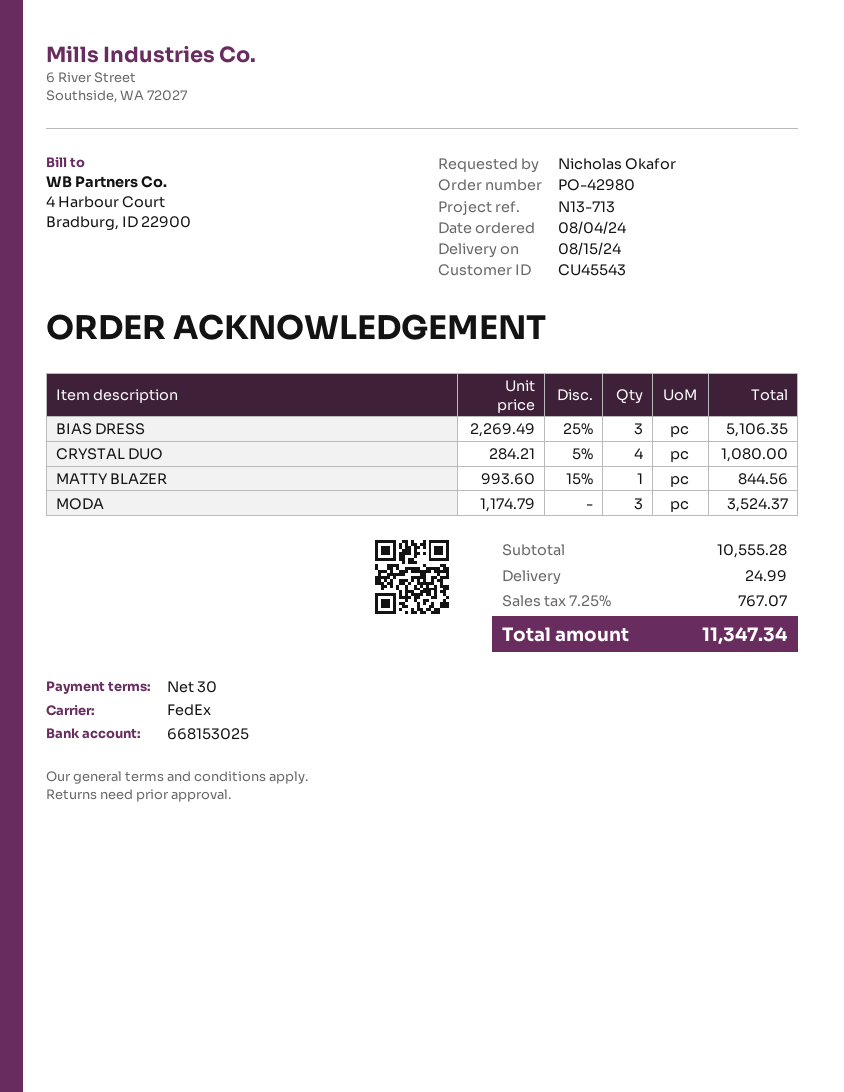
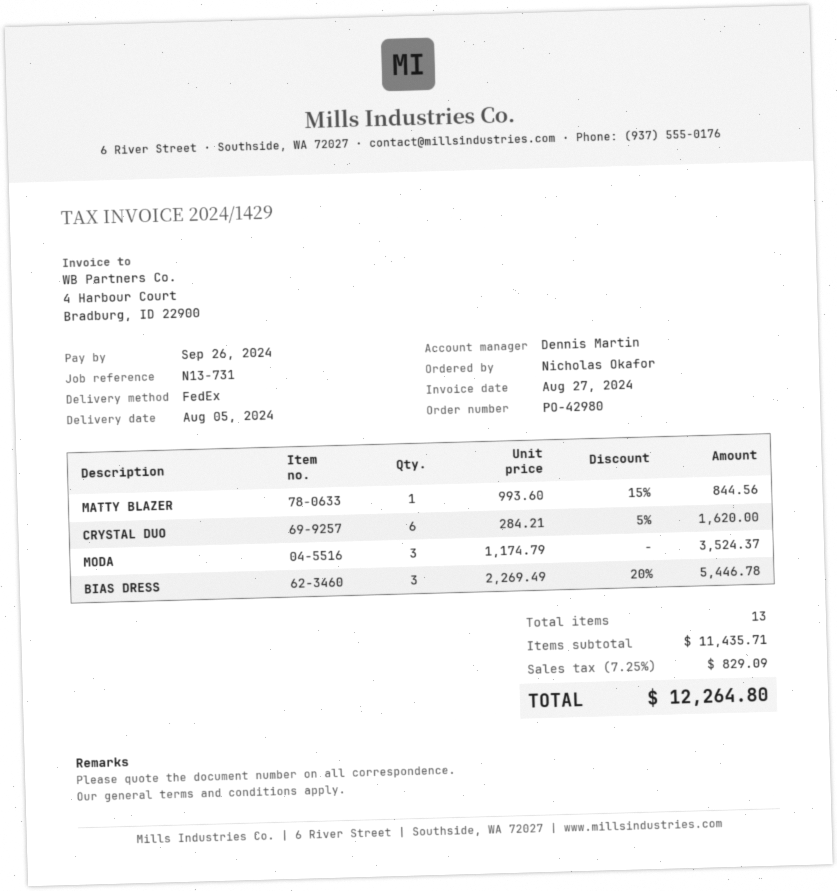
delivery date: 2024-08-15 -> 2024-08-05
reference: N13-713 -> N13-731
BIAS DRESS: 3 x 2269.49 - 25% = 5106.35 -> 3 x 2269.49 - 20% = 5446.78
CRYSTAL DUO: 4 x 284.21 - 5% = 1080.00 -> 6 x 284.21 - 5% = 1620.00
subtotal: 10555.28 -> 11435.71
shipping: 24.99 -> none
tax: 7.25% = 767.07 -> 7.25% = 829.09
total: 11347.34 -> 12264.80

